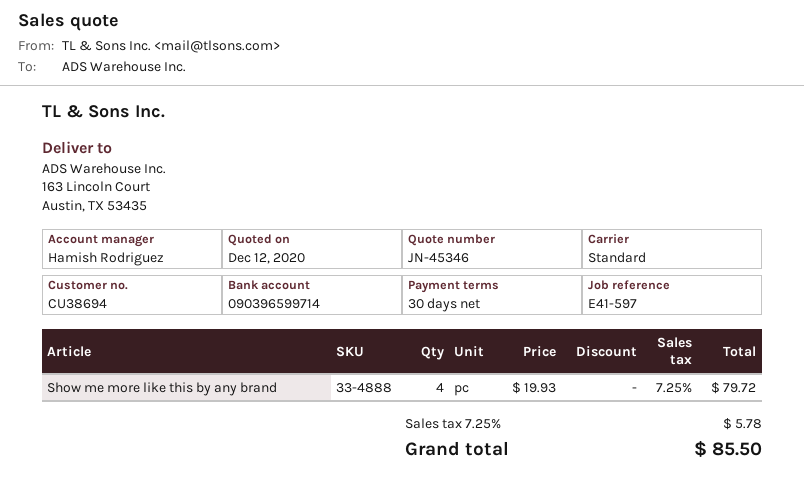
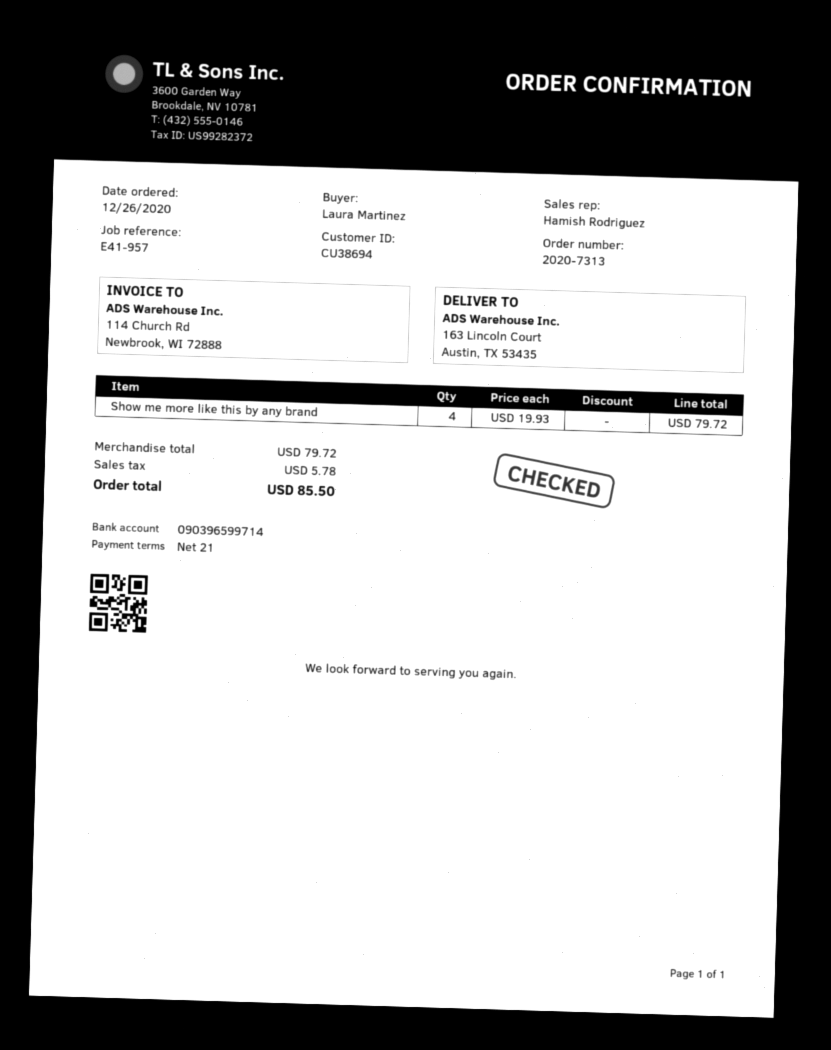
payment terms: 30 days -> 21 days
reference: E41-597 -> E41-957

